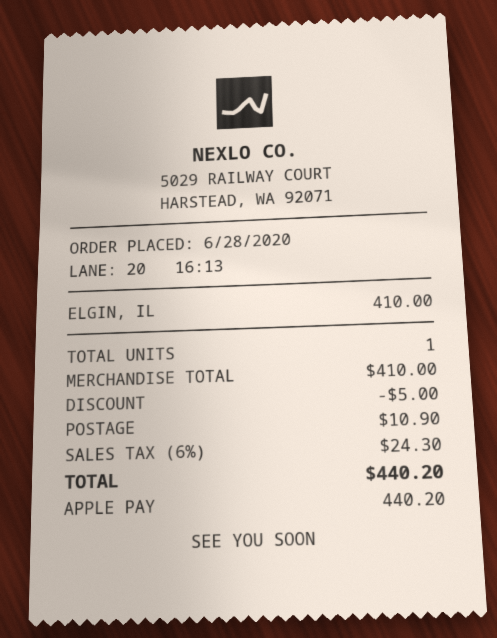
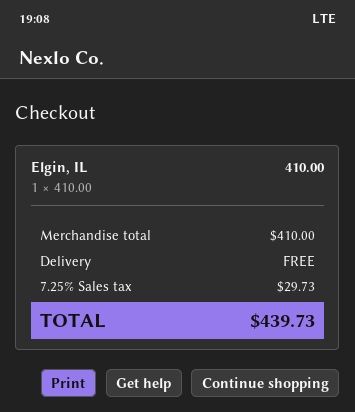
discount: 5.00 -> none
shipping: 10.90 -> 0.00
tax: 6% = 24.30 -> 7.25% = 29.73
total: 440.20 -> 439.73

